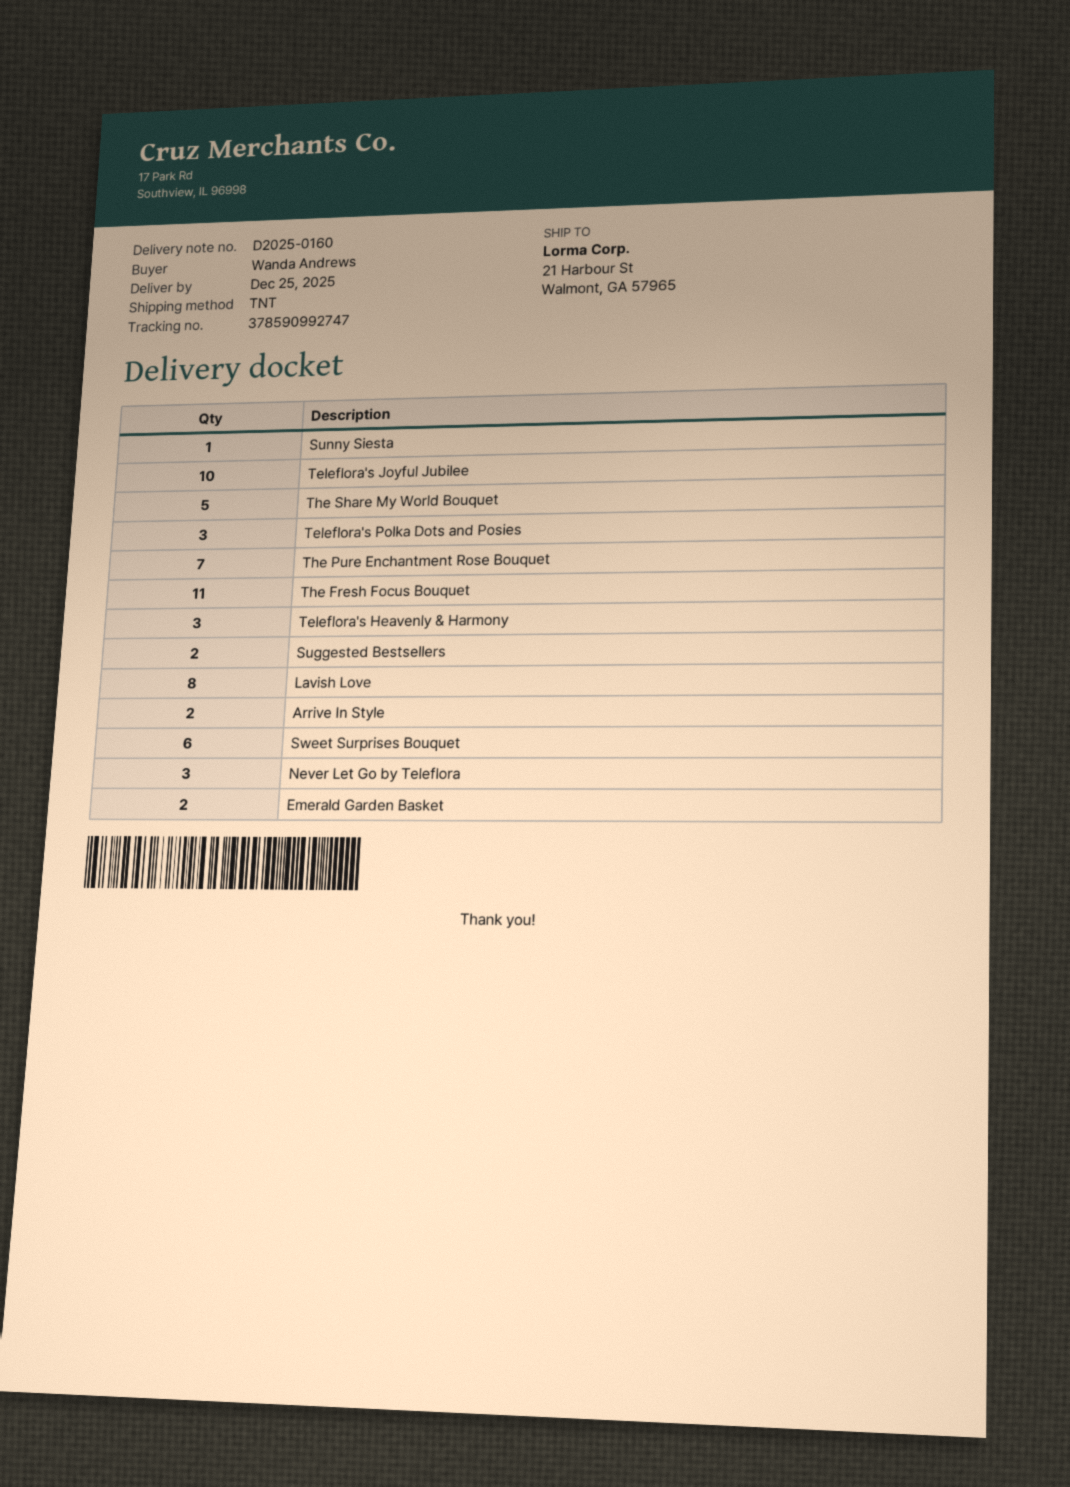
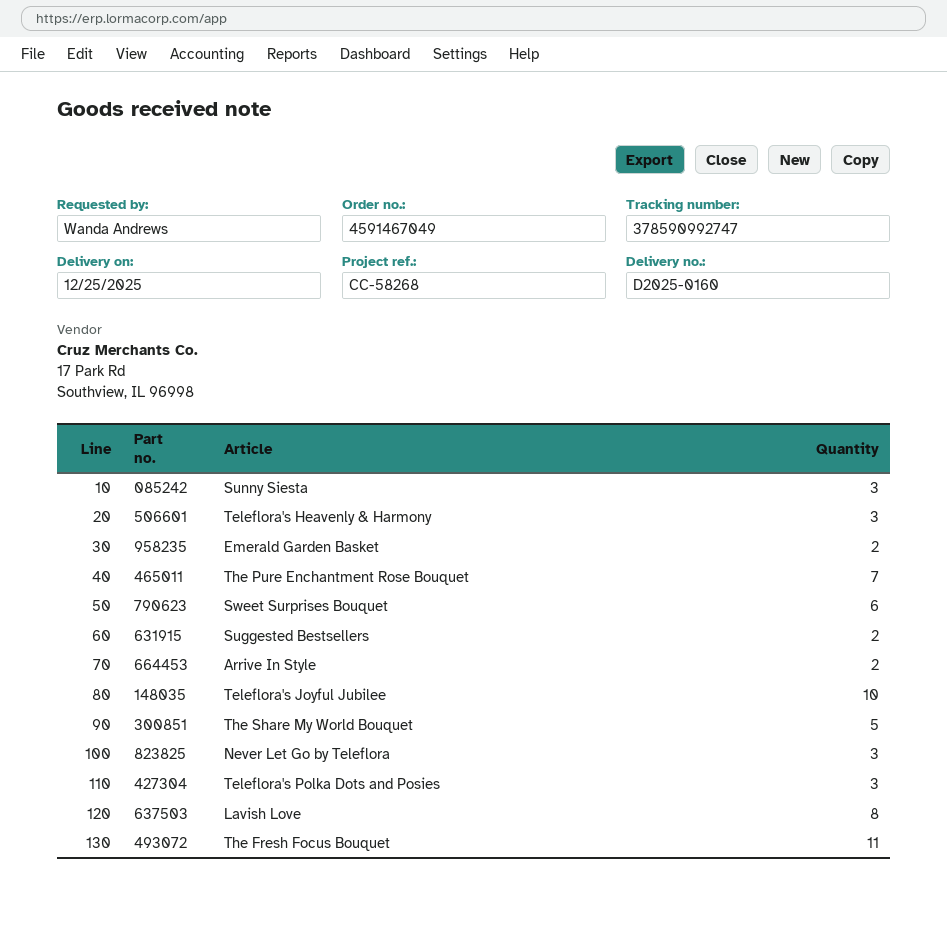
Sunny Siesta: 1 -> 3

